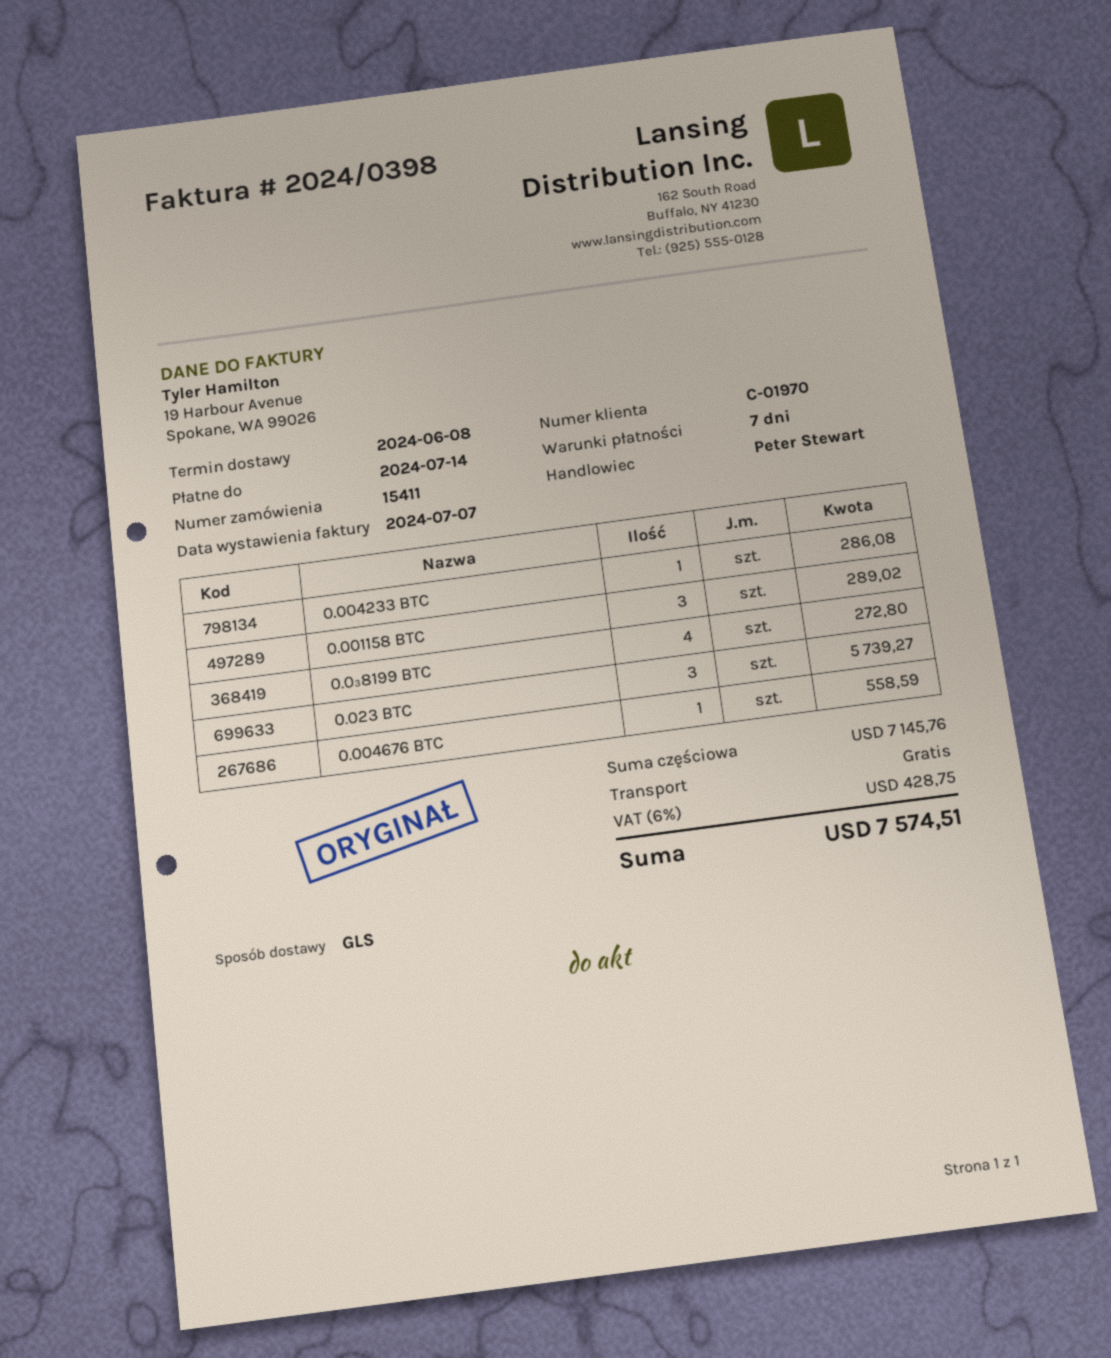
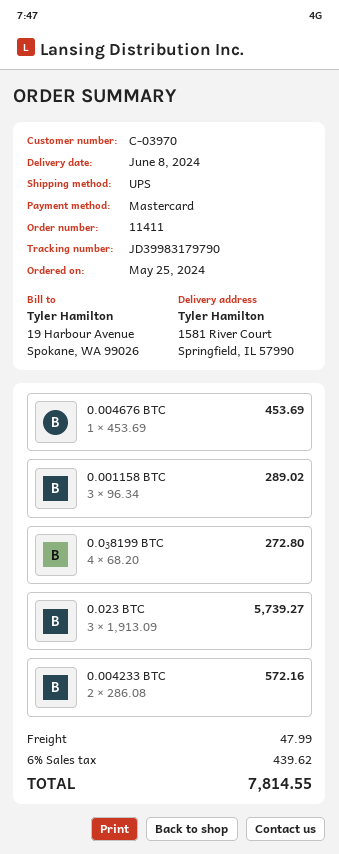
order number: 15411 -> 11411
customer number: C-01970 -> C-03970
shipping method: GLS -> UPS
0.004233 BTC: 1 for 286.08 -> 2 for 572.16
0.004676 BTC: 1 for 558.59 -> 1 for 453.69
shipping: 0.00 -> 47.99
tax: 6% = 428.75 -> 6% = 439.62
total: 7574.51 -> 7814.55

